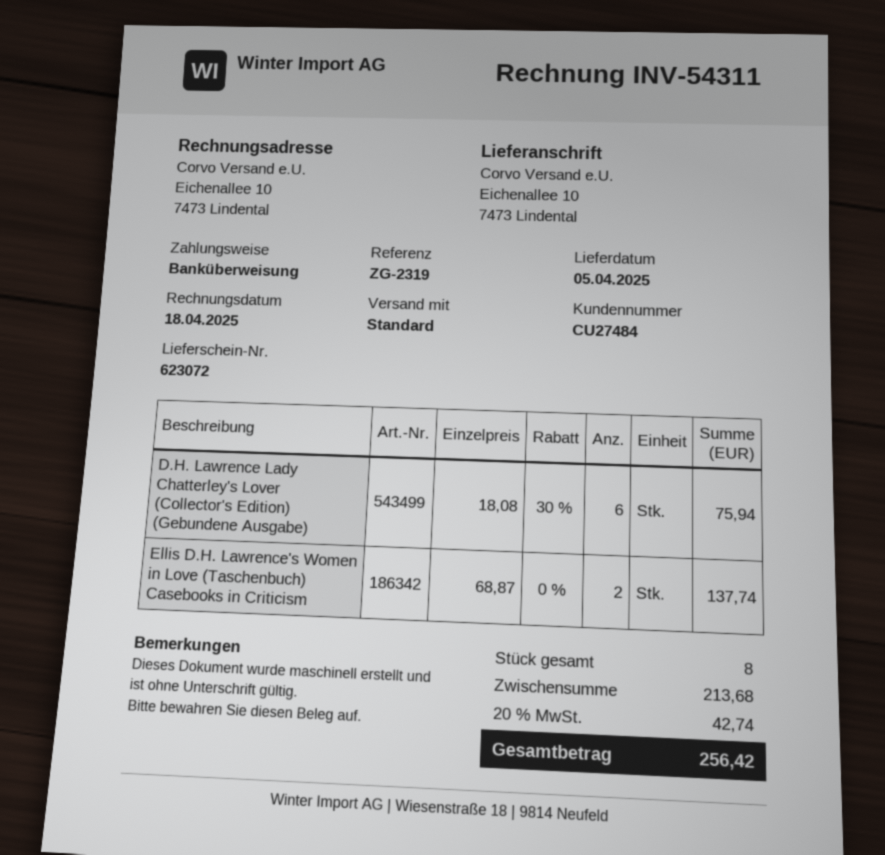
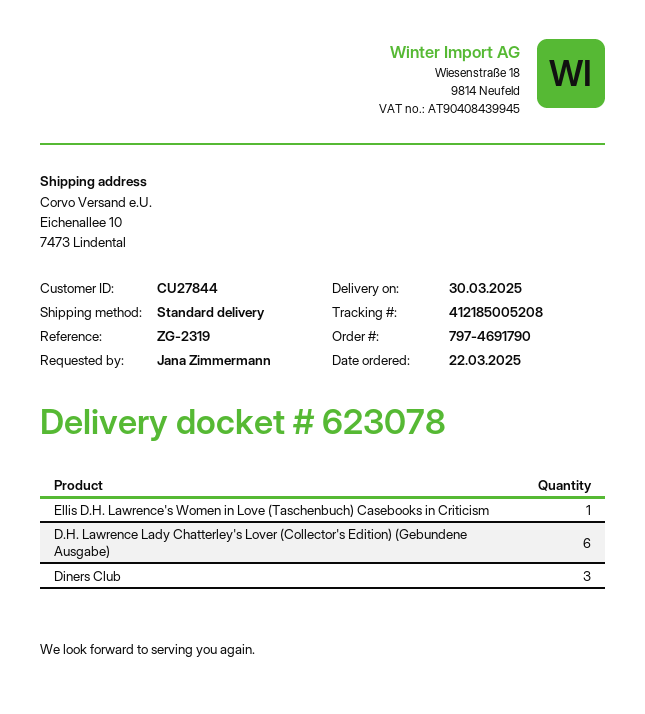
delivery note number: 623072 -> 623078
delivery date: 2025-04-05 -> 2025-03-30
customer number: CU27484 -> CU27844
Ellis D.H. Lawrence's Women in Love (Taschenbuch) Casebooks in Criticism: 2 -> 1
Diners Club: none -> 3

